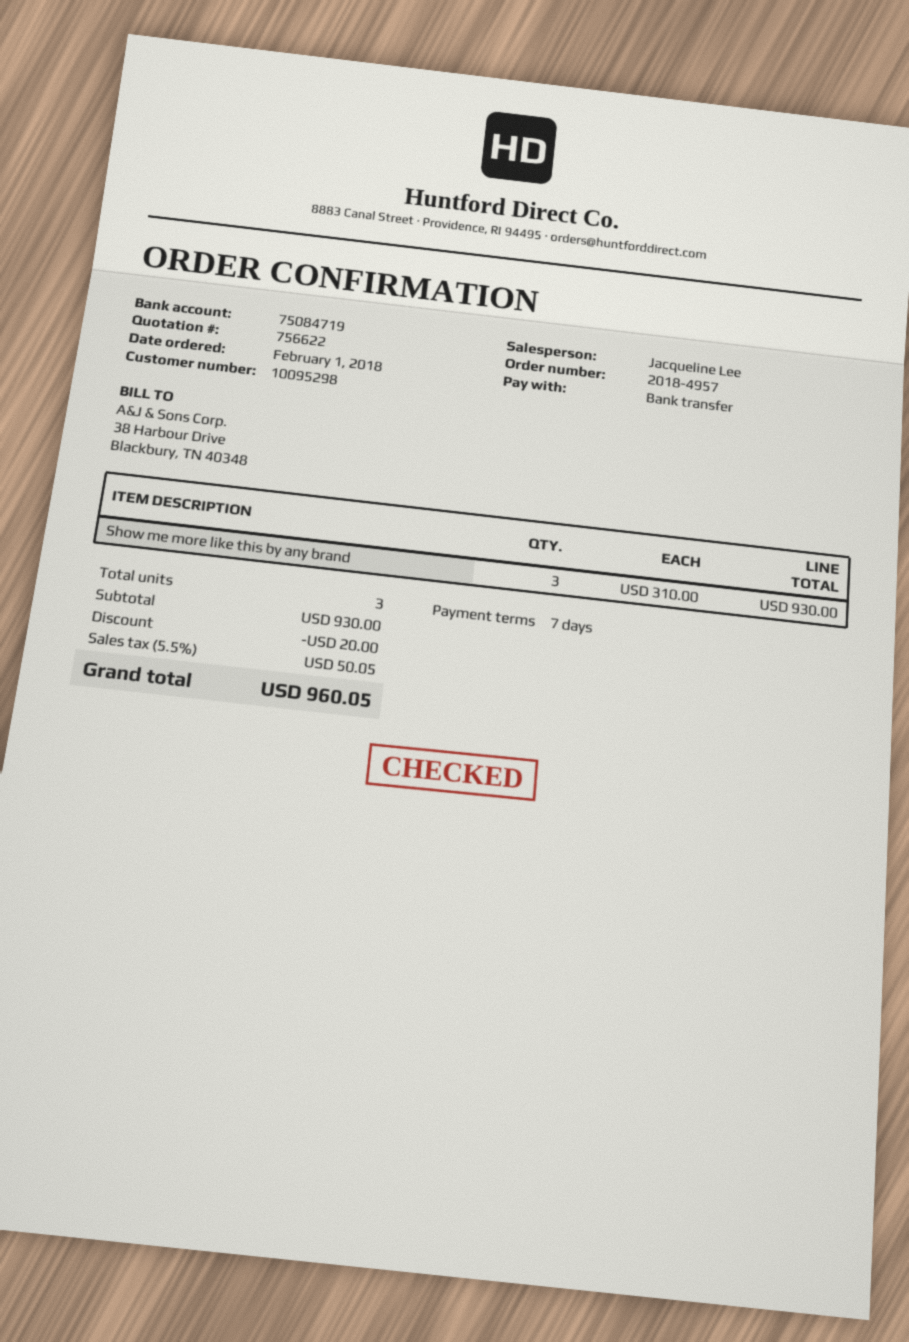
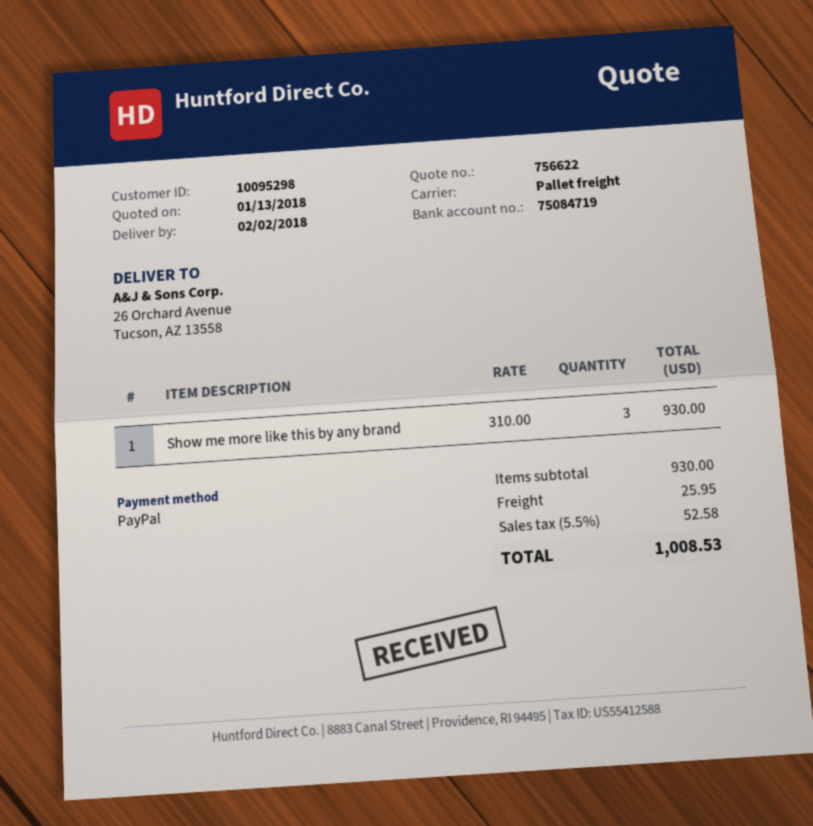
payment method: bank transfer -> PayPal
discount: 20.00 -> none
shipping: none -> 25.95
tax: 5.5% = 50.05 -> 5.5% = 52.58
total: 960.05 -> 1008.53

